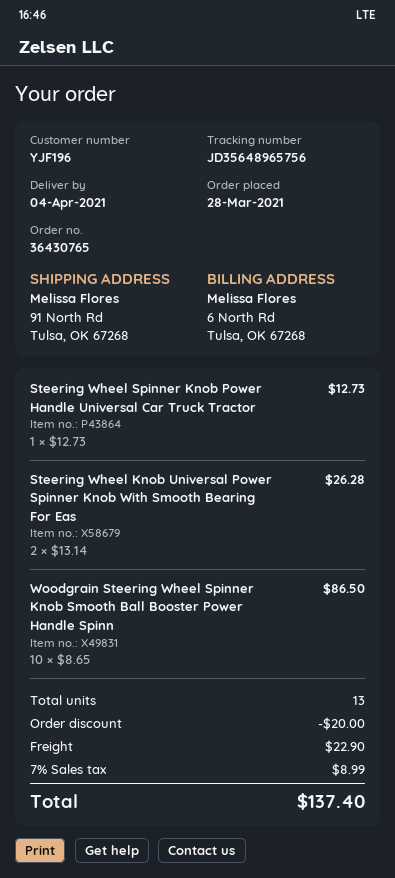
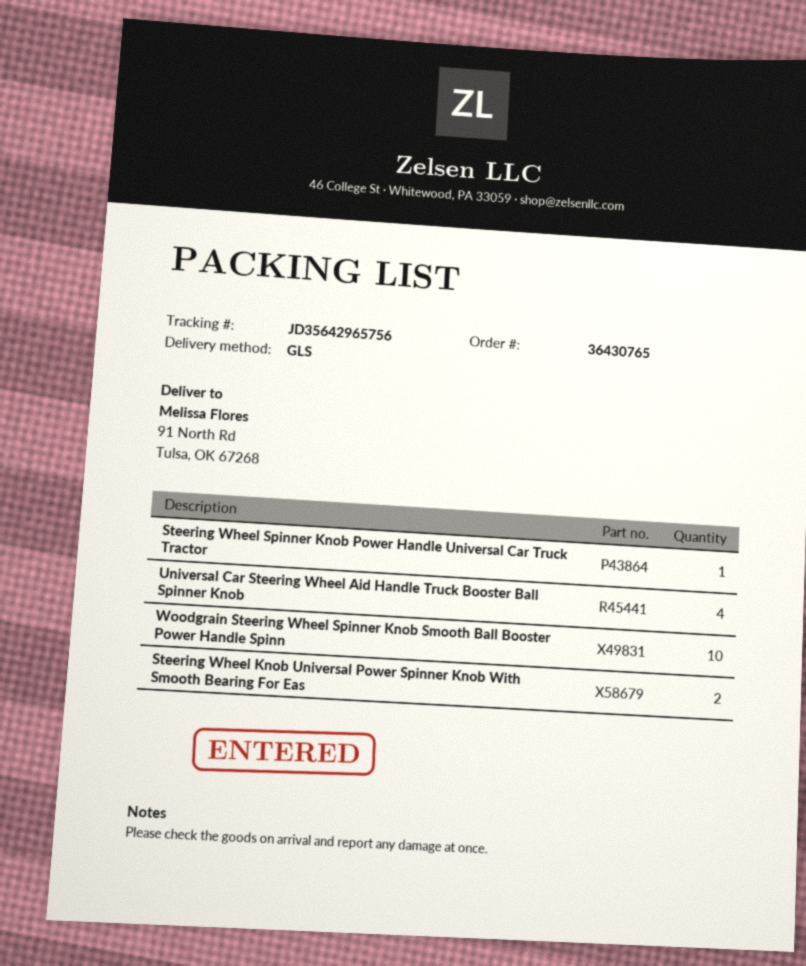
tracking number: JD35648965756 -> JD35642965756
Universal Car Steering Wheel Aid Handle Truck Booster Ball Spinner Knob: none -> 4

